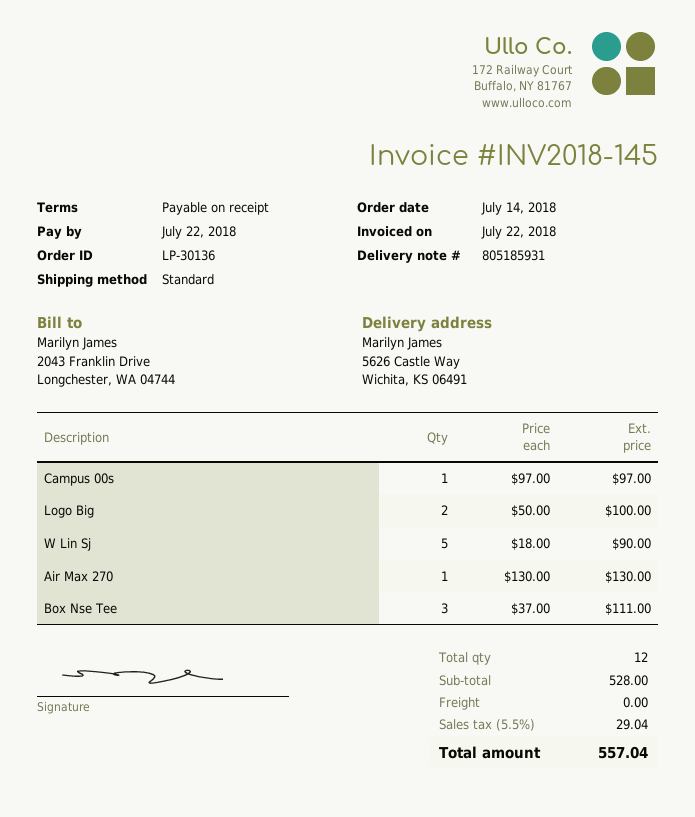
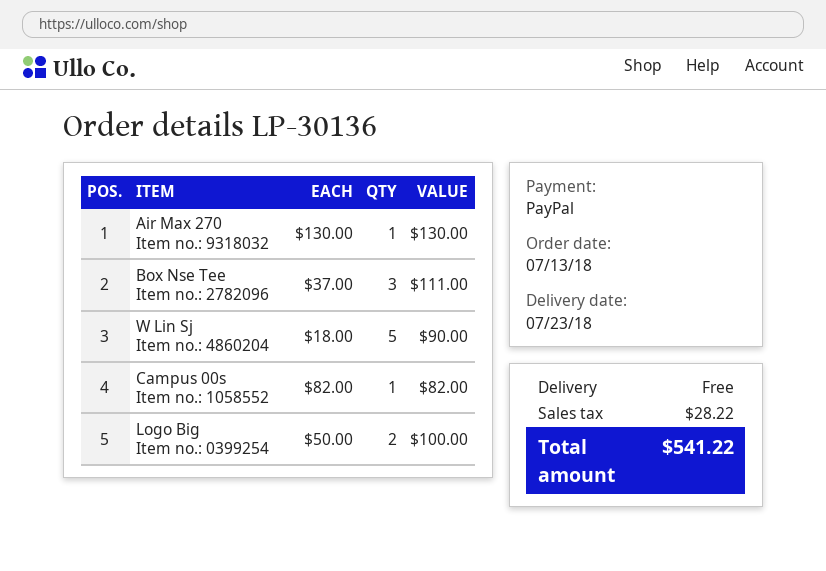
order date: 2018-07-14 -> 2018-07-13
Campus 00s: 1 x 97.00 = 97.00 -> 1 x 82.00 = 82.00
tax: 29.04 -> 28.22
total: 557.04 -> 541.22

